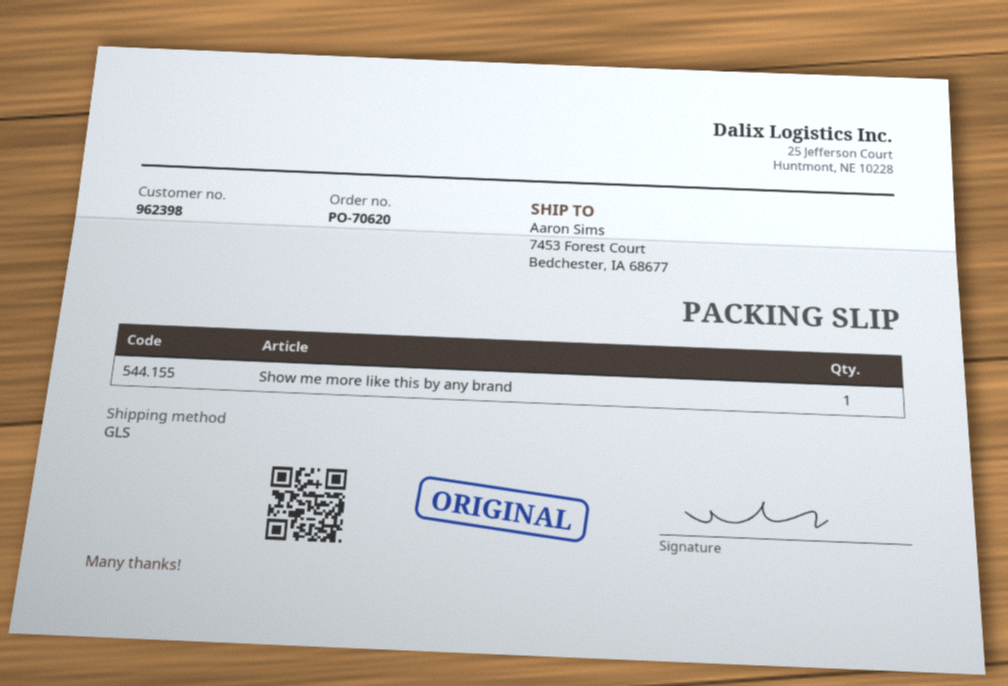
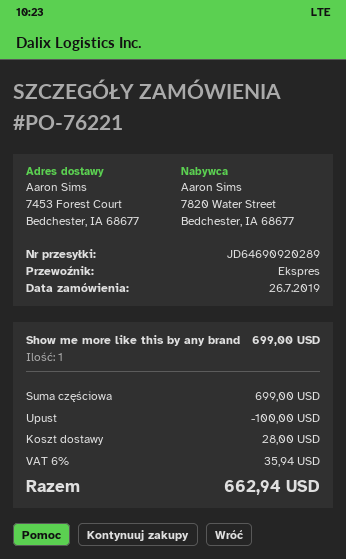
order number: PO-70620 -> PO-76221
shipping method: GLS -> express

